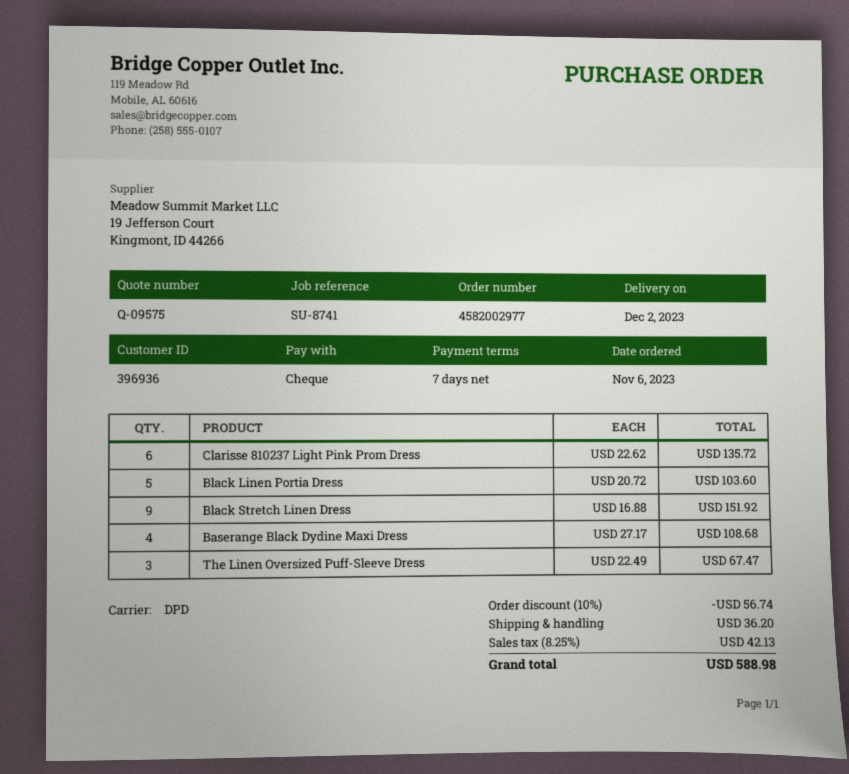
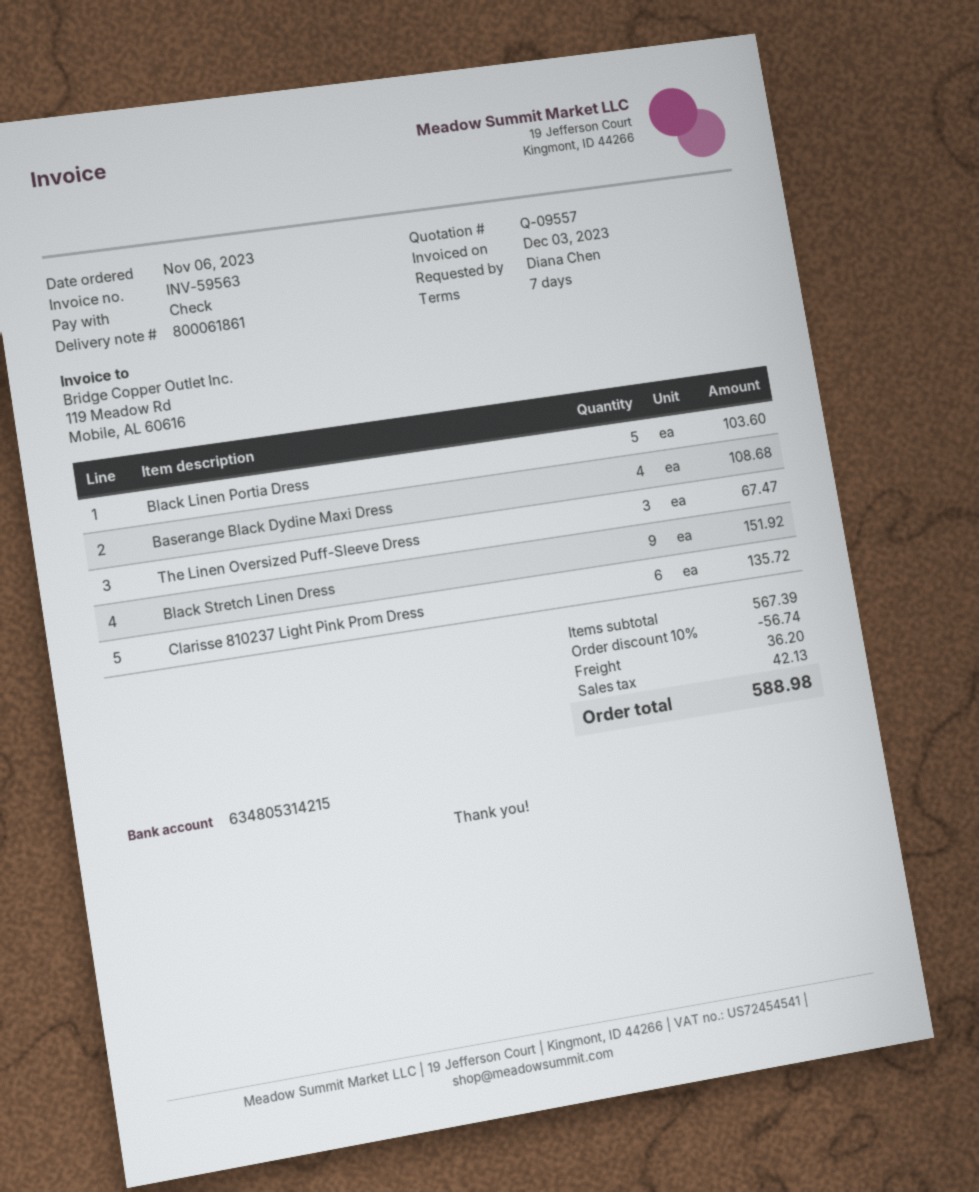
quote number: Q-09575 -> Q-09557

